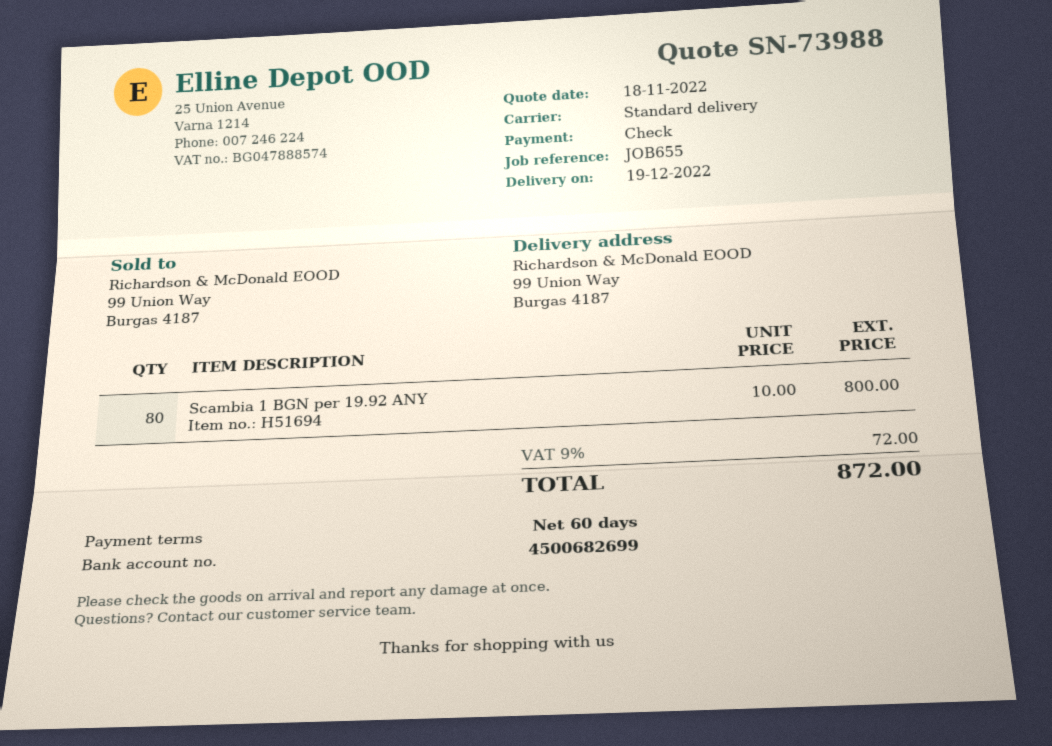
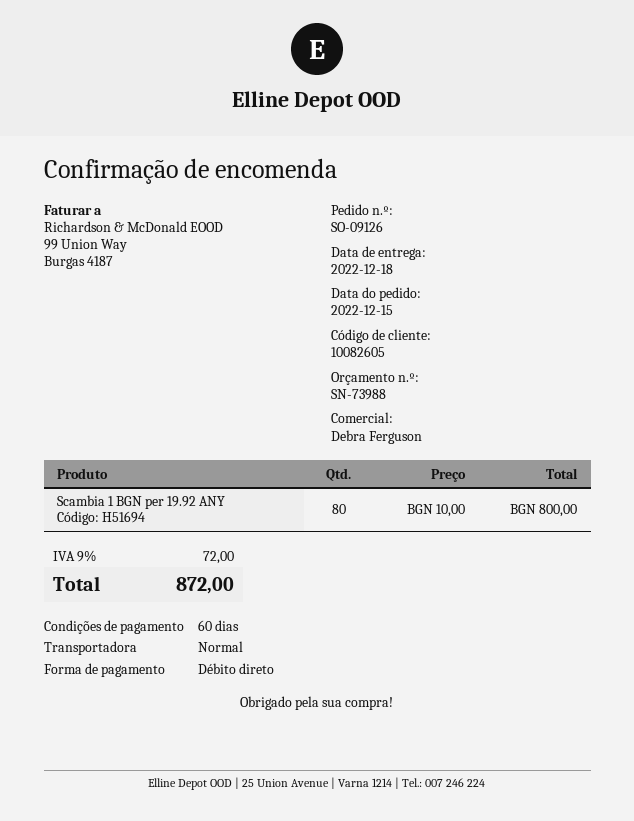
delivery date: 2022-12-19 -> 2022-12-18
payment method: cheque -> direct debit

